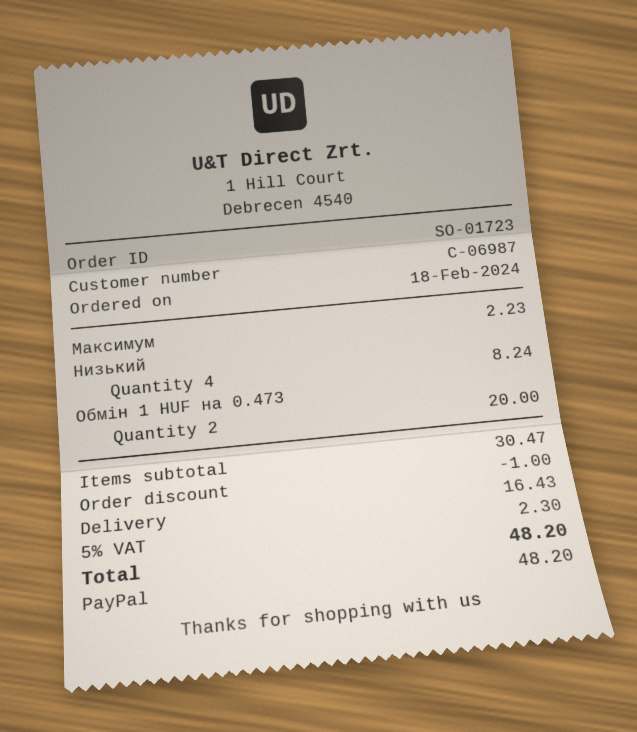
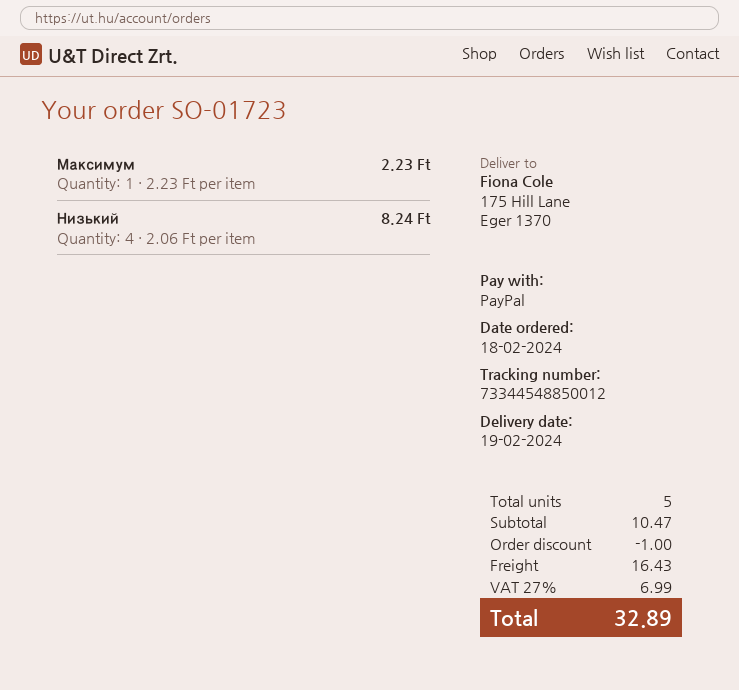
Обмін 1 HUF на 0.473: 2 for 20.00 -> none
subtotal: 30.47 -> 10.47
tax: 5% = 2.30 -> 27% = 6.99
total: 48.20 -> 32.89

